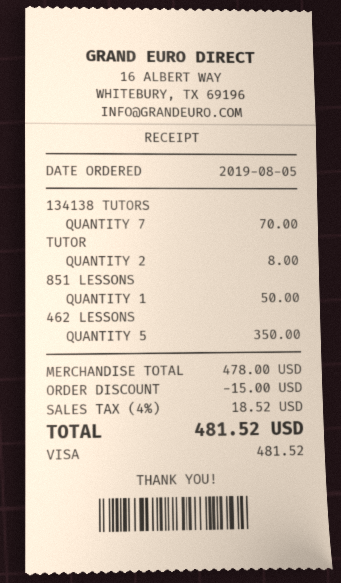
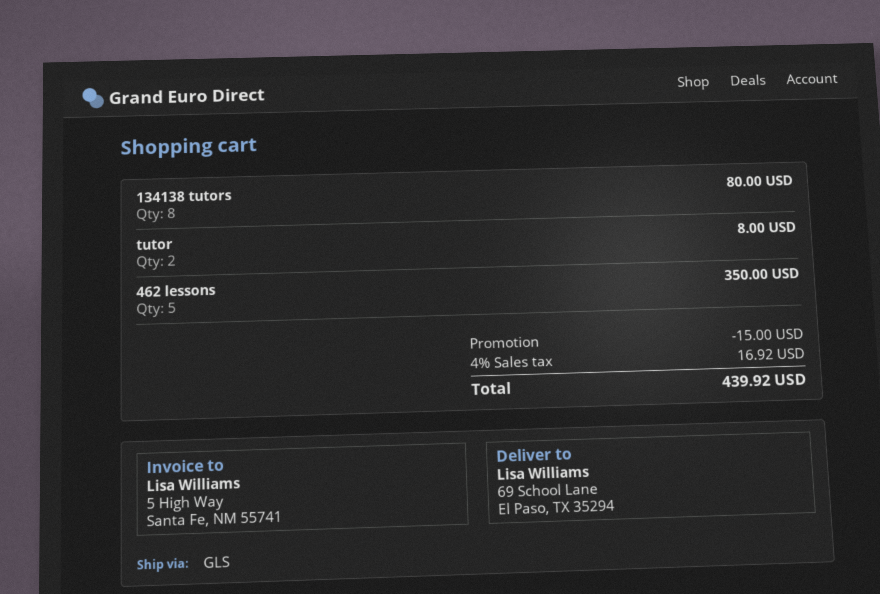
134138 TUTORS: 7 for 70.00 -> 8 for 80.00
851 LESSONS: 1 for 50.00 -> none
tax: 4% = 18.52 -> 4% = 16.92
total: 481.52 -> 439.92

